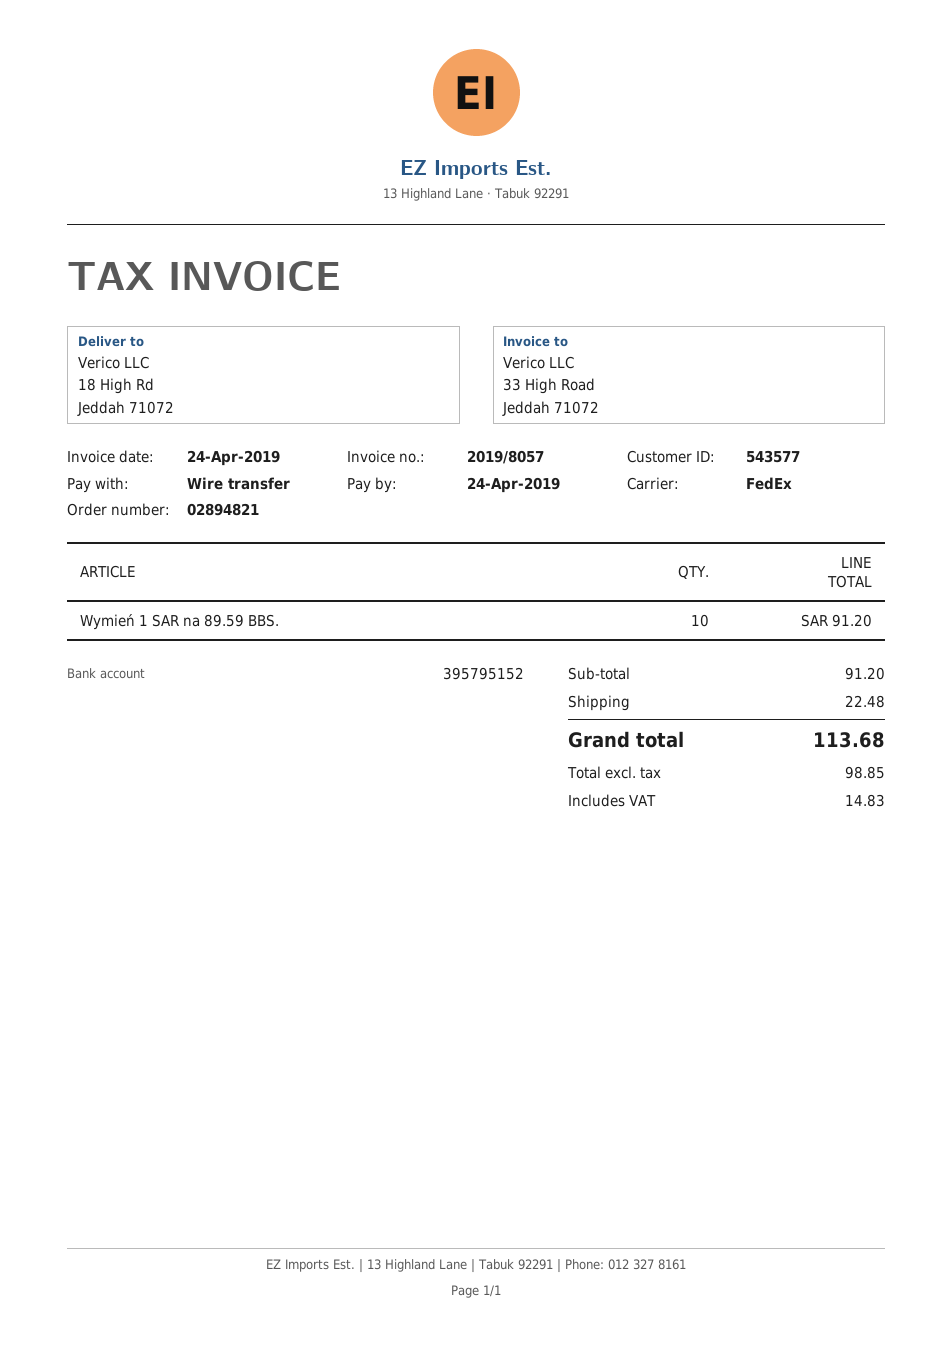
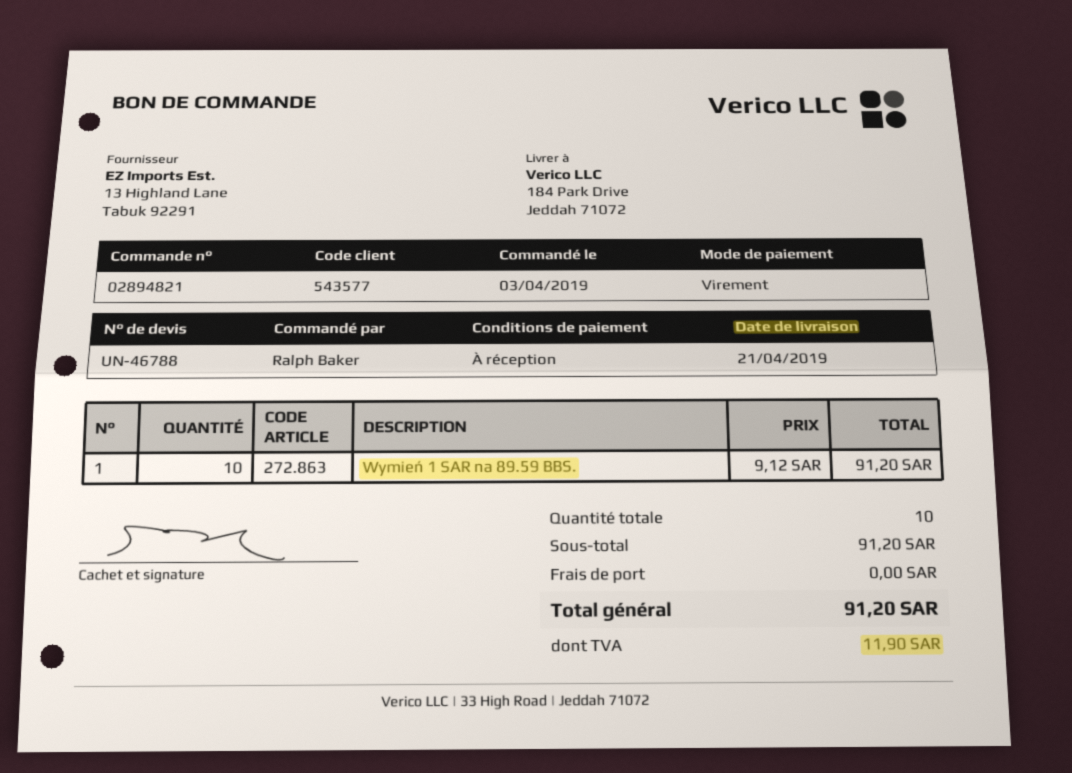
ship to: 18 High Rd, Jeddah 71072 -> 184 Park Drive, Jeddah 71072
shipping: 22.48 -> 0.00
tax: 14.83 -> 11.90
total: 113.68 -> 91.20

